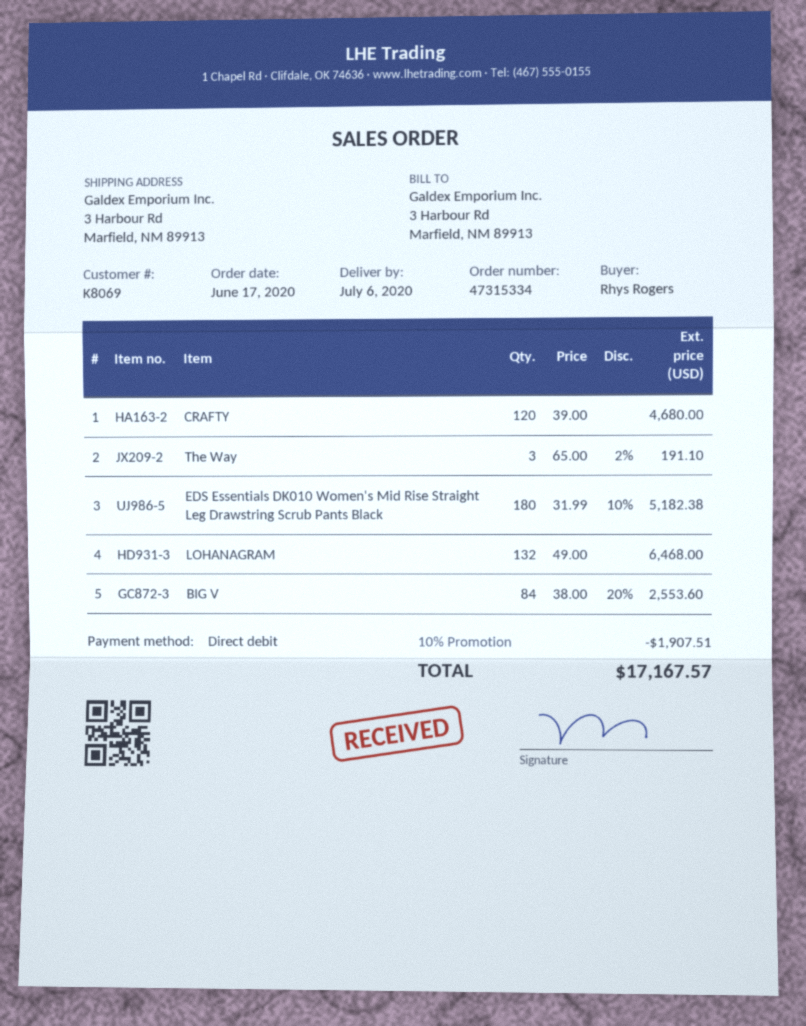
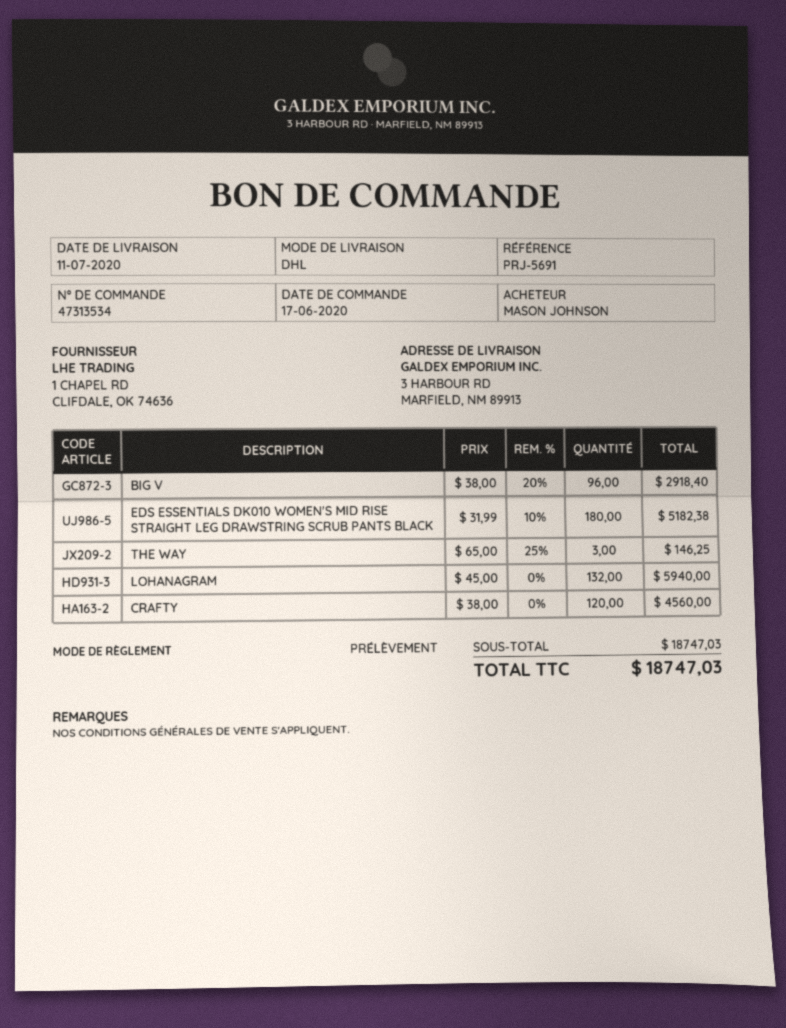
order number: 47315334 -> 47313534
delivery date: 2020-07-06 -> 2020-07-11
ordered by: Rhys Rogers -> MASON JOHNSON
CRAFTY: 120 x 39.00 = 4680.00 -> 120 x 38.00 = 4560.00
The Way: 3 x 65.00 - 2% = 191.10 -> 3 x 65.00 - 25% = 146.25
LOHANAGRAM: 132 x 49.00 = 6468.00 -> 132 x 45.00 = 5940.00
BIG V: 84 x 38.00 - 20% = 2553.60 -> 96 x 38.00 - 20% = 2918.40
discount: 10% = 1907.51 -> none
total: 17167.57 -> 18747.03

